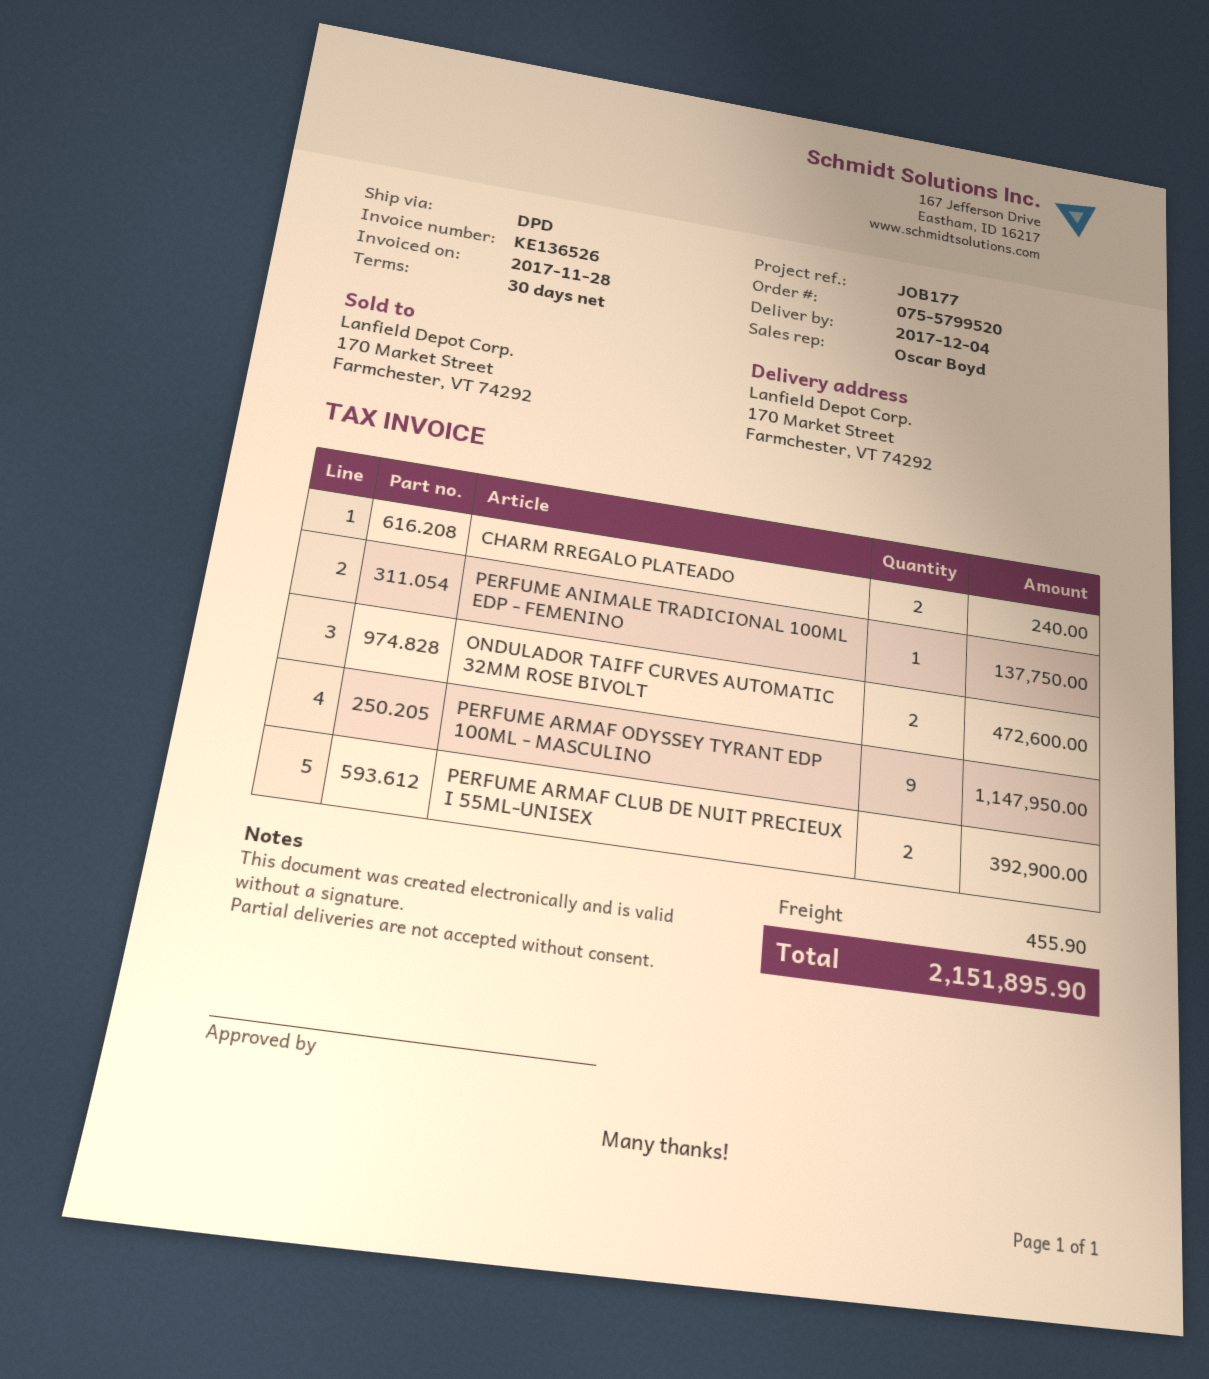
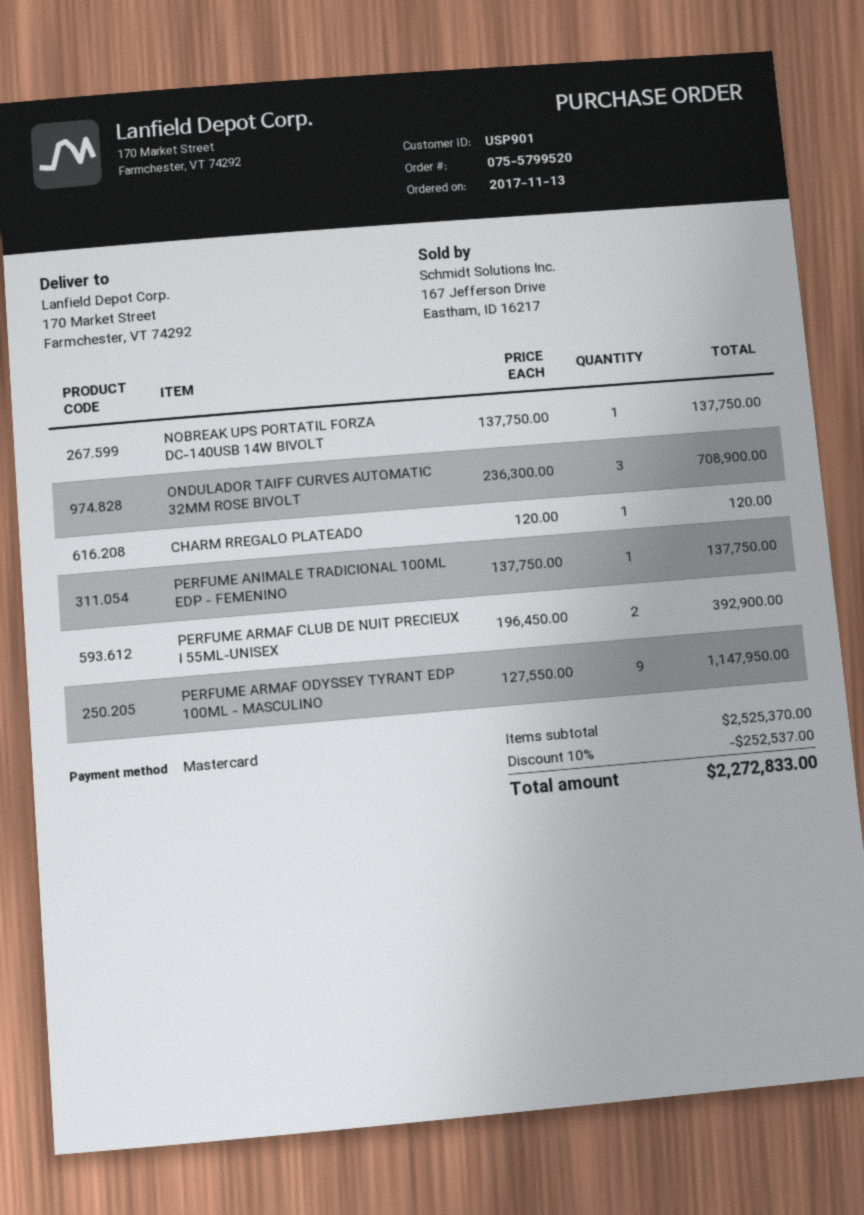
CHARM RREGALO PLATEADO: 2 for 240.00 -> 1 for 120.00
ONDULADOR TAIFF CURVES AUTOMATIC 32MM ROSE BIVOLT: 2 for 472600.00 -> 3 for 708900.00
NOBREAK UPS PORTATIL FORZA DC-140USB 14W BIVOLT: none -> 1 for 137750.00
discount: none -> 10% = 252537.00
shipping: 455.90 -> none
total: 2151895.90 -> 2272833.00

